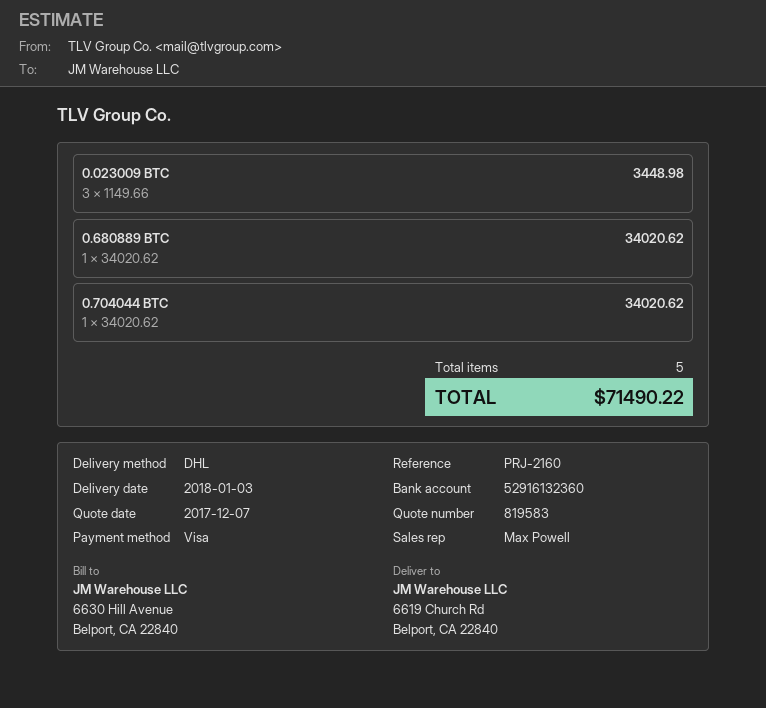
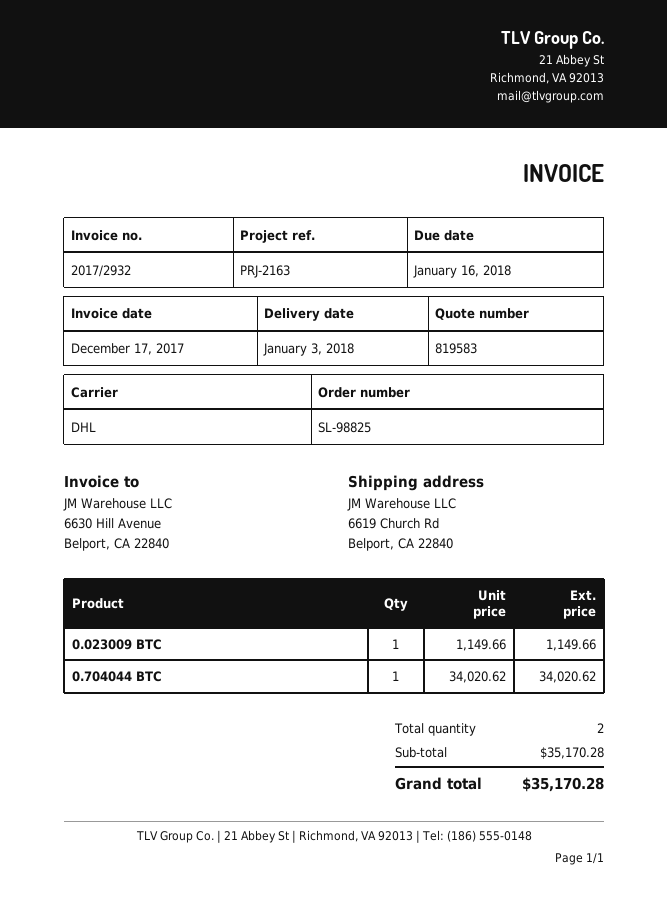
reference: PRJ-2160 -> PRJ-2163
0.023009 BTC: 3 x 1149.66 = 3448.98 -> 1 x 1149.66 = 1149.66
0.680889 BTC: 1 x 34020.62 = 34020.62 -> none
total quantity: 5 -> 2
total: 71490.22 -> 35170.28

